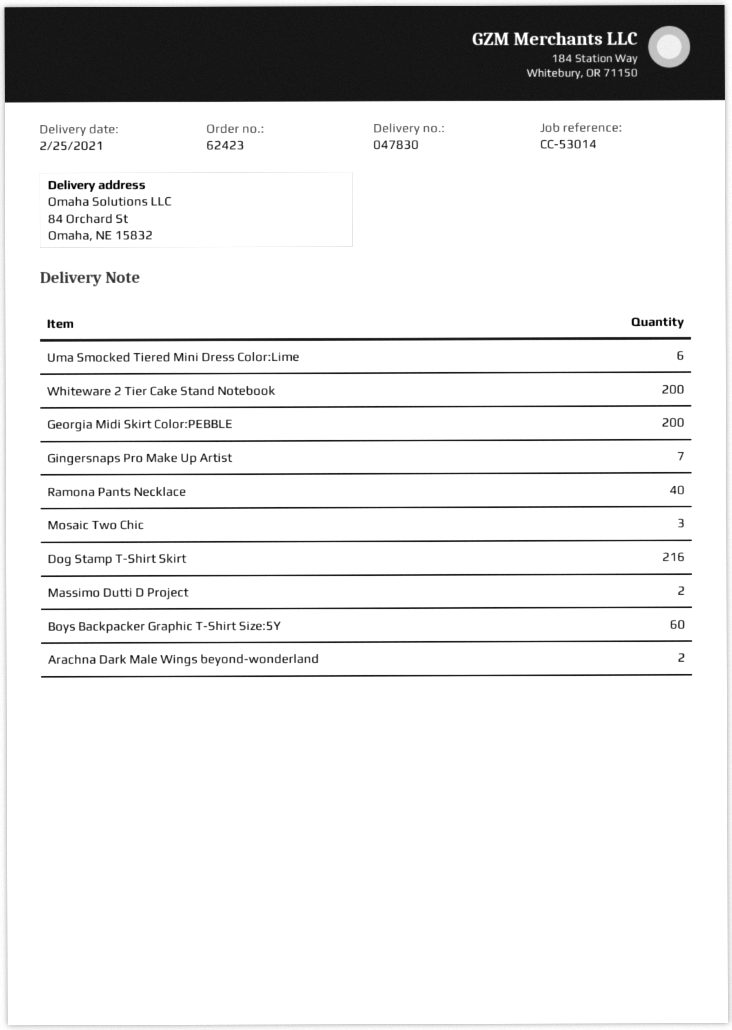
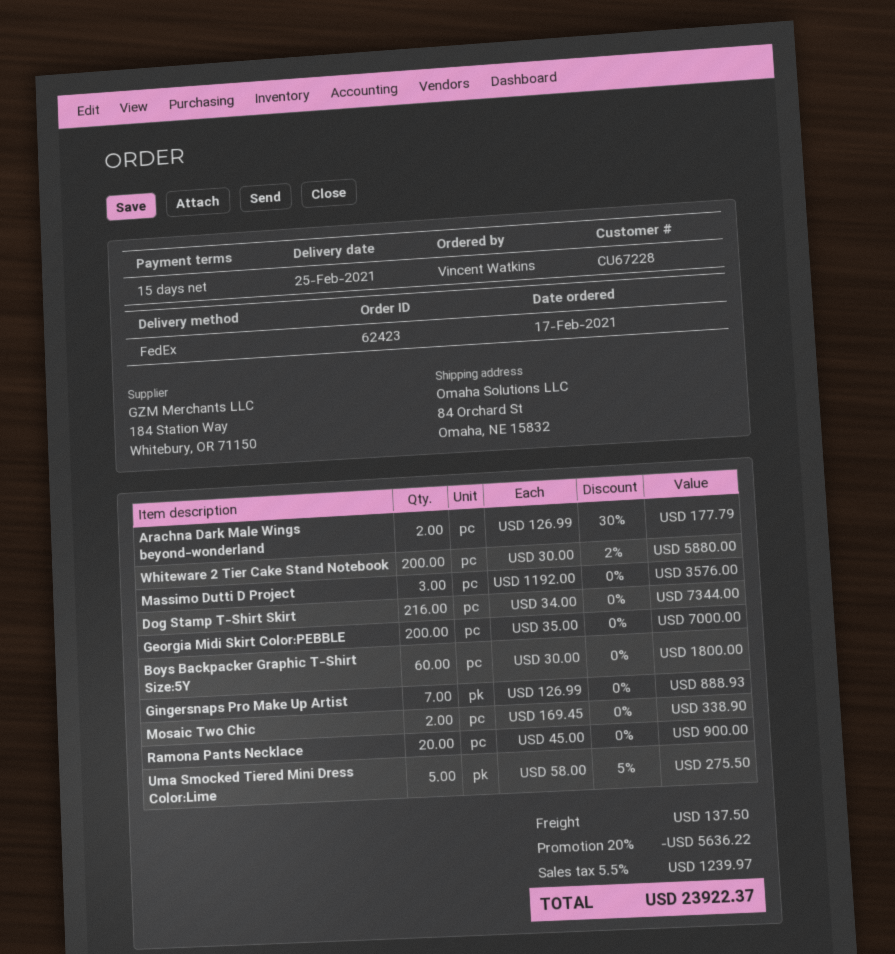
Uma Smocked Tiered Mini Dress Color:Lime: 6 -> 5
Ramona Pants Necklace: 40 -> 20
Mosaic Two Chic: 3 -> 2
Massimo Dutti D Project: 2 -> 3

